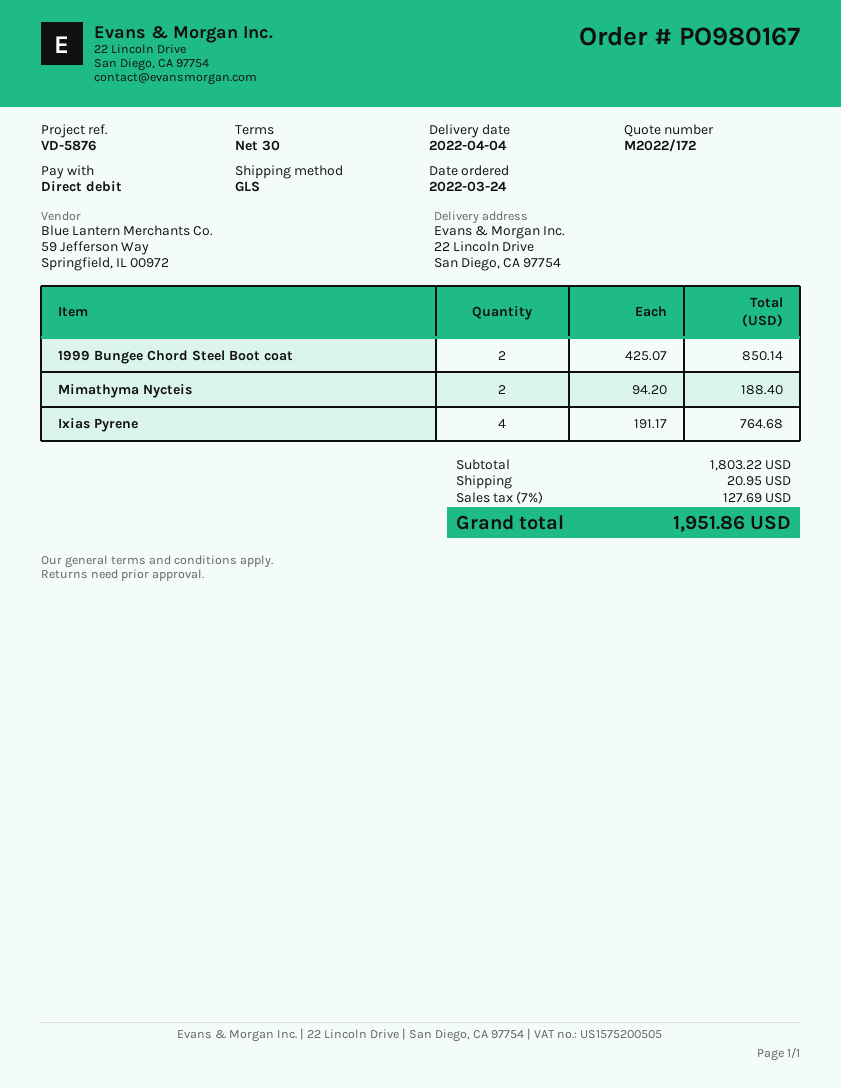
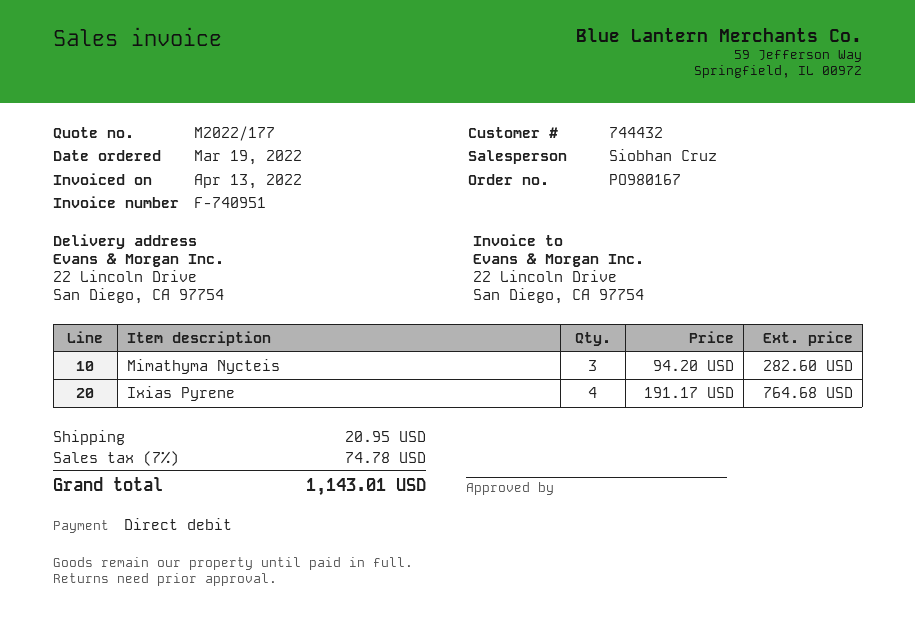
quote number: M2022/172 -> M2022/177
order date: 2022-03-24 -> 2022-03-19
1999 Bungee Chord Steel Boot coat: 2 x 425.07 = 850.14 -> none
Mimathyma Nycteis: 2 x 94.20 = 188.40 -> 3 x 94.20 = 282.60
tax: 7% = 127.69 -> 7% = 74.78
total: 1951.86 -> 1143.01

